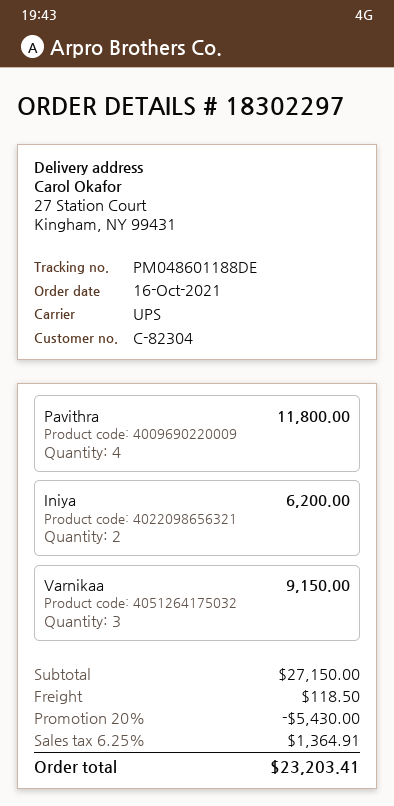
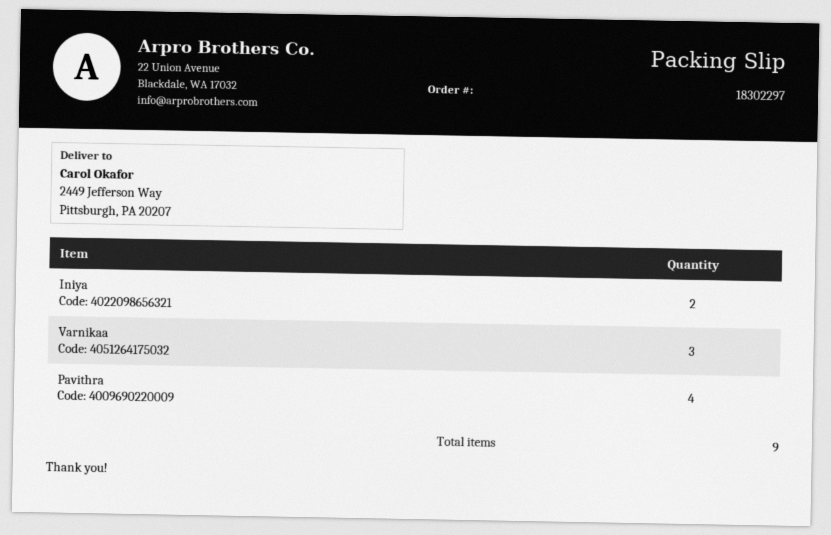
ship to: 27 Station Court, Kingham, NY 99431 -> 2449 Jefferson Way, Pittsburgh, PA 20207

